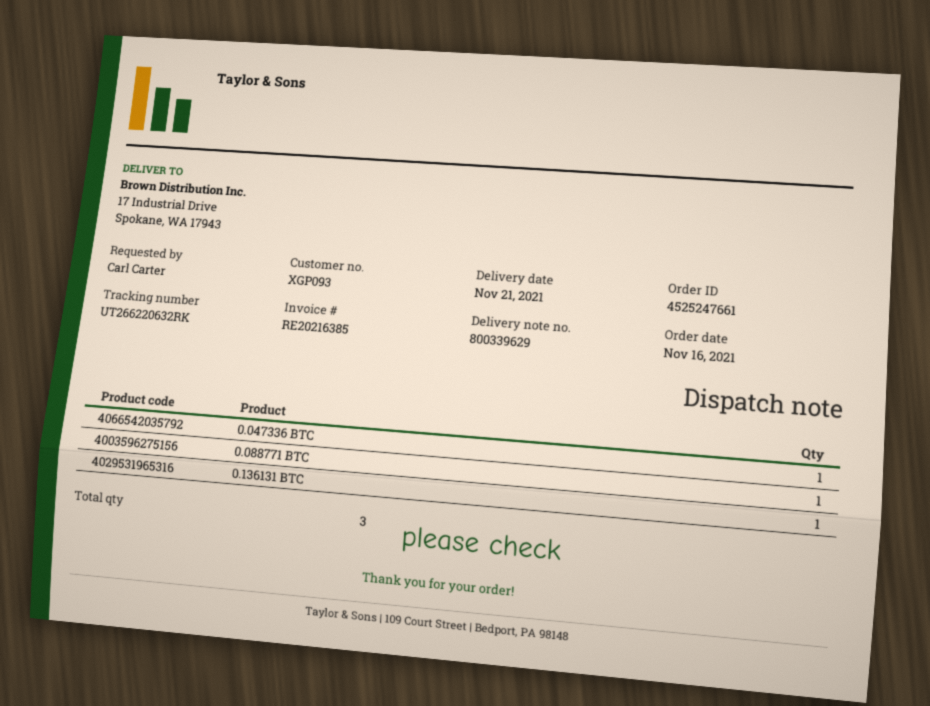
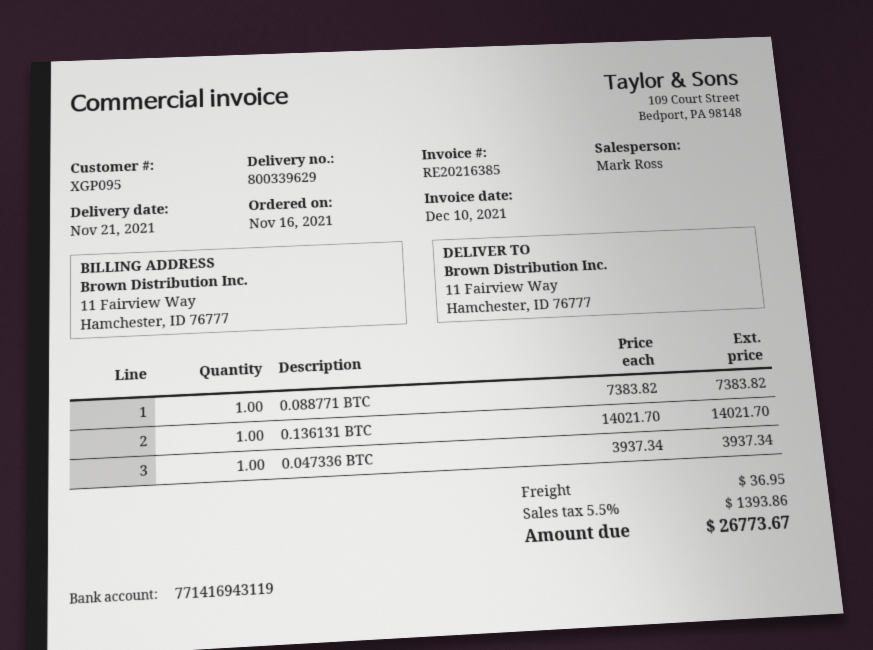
customer number: XGP093 -> XGP095
ship to: 17 Industrial Drive, Spokane, WA 17943 -> 11 Fairview Way, Hamchester, ID 76777

